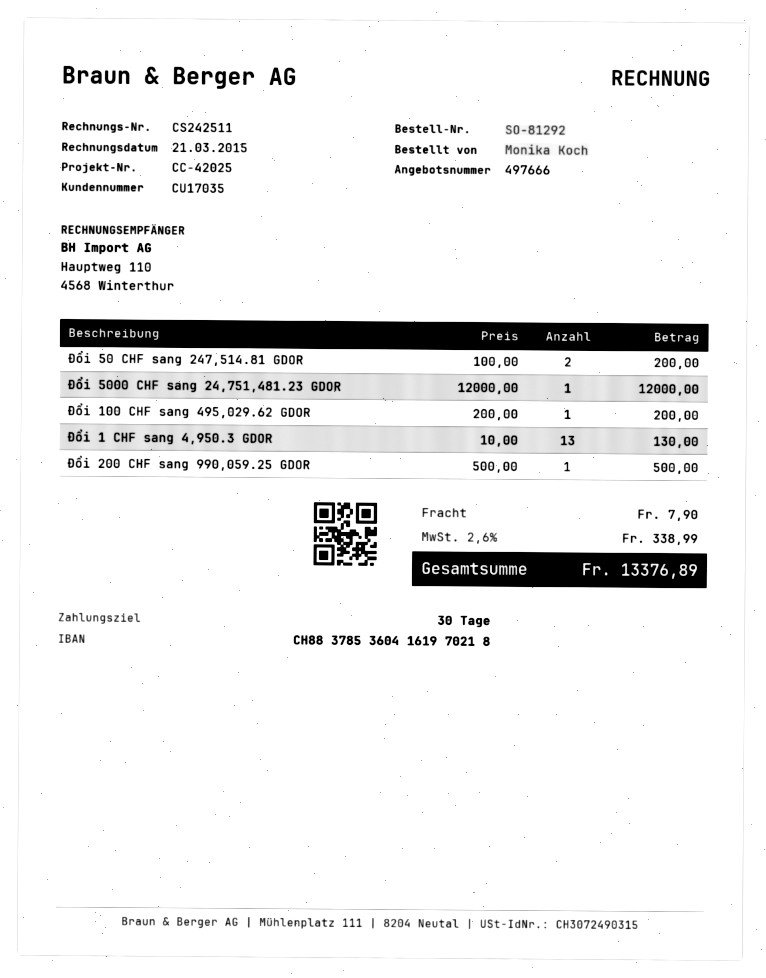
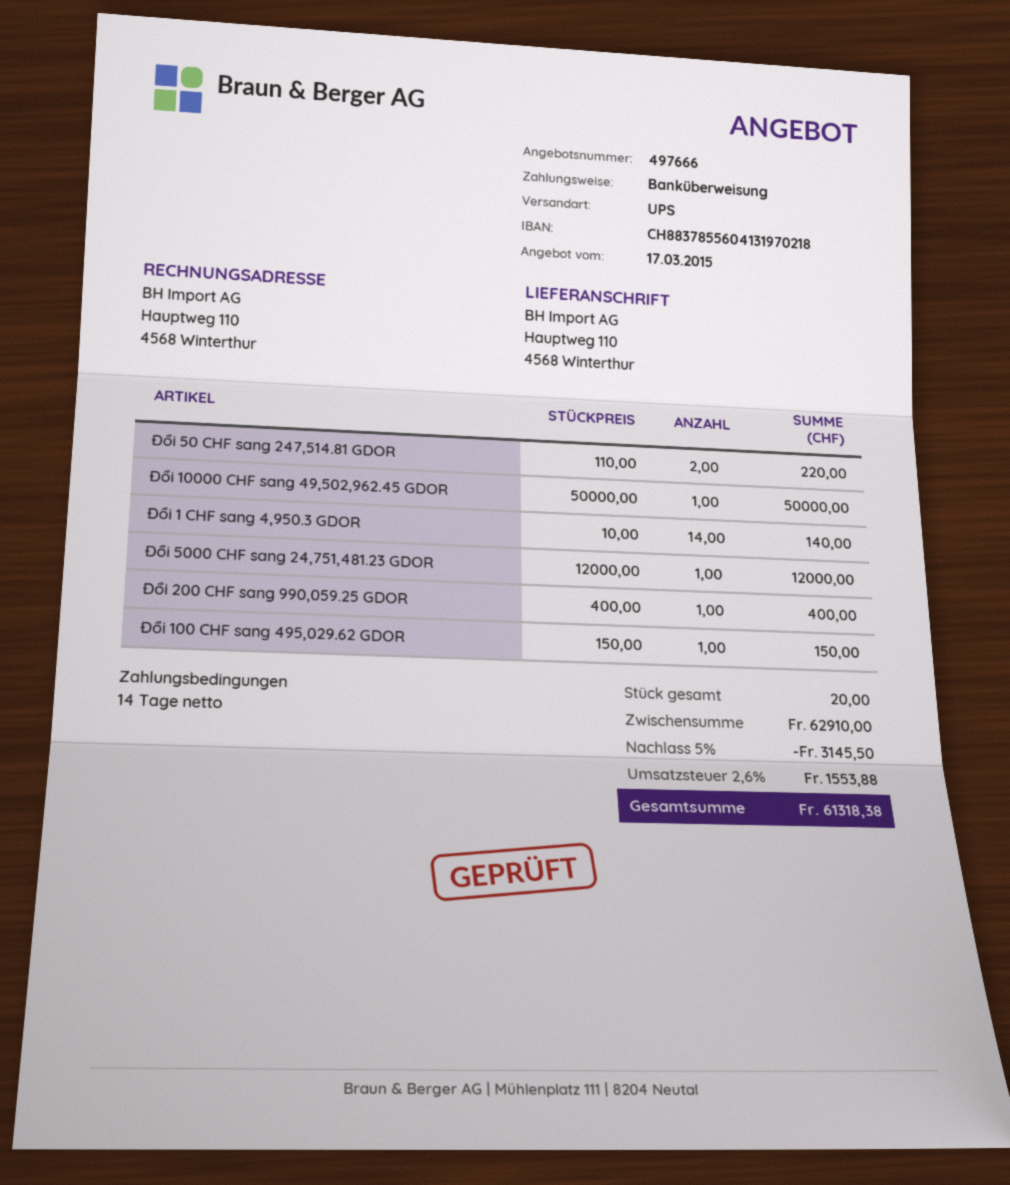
payment terms: 30 days -> 14 days
bank account: CH8837853604161970218 -> CH8837855604131970218
Đổi 50 CHF sang 247,514.81 GDOR: 2 x 100.00 = 200.00 -> 2 x 110.00 = 220.00
Đổi 100 CHF sang 495,029.62 GDOR: 1 x 200.00 = 200.00 -> 1 x 150.00 = 150.00
Đổi 1 CHF sang 4,950.3 GDOR: 13 x 10.00 = 130.00 -> 14 x 10.00 = 140.00
Đổi 200 CHF sang 990,059.25 GDOR: 1 x 500.00 = 500.00 -> 1 x 400.00 = 400.00
Đổi 10000 CHF sang 49,502,962.45 GDOR: none -> 1 x 50000.00 = 50000.00
discount: none -> 5% = 3145.50
shipping: 7.90 -> none
tax: 2.6% = 338.99 -> 2.6% = 1553.88
total: 13376.89 -> 61318.38

